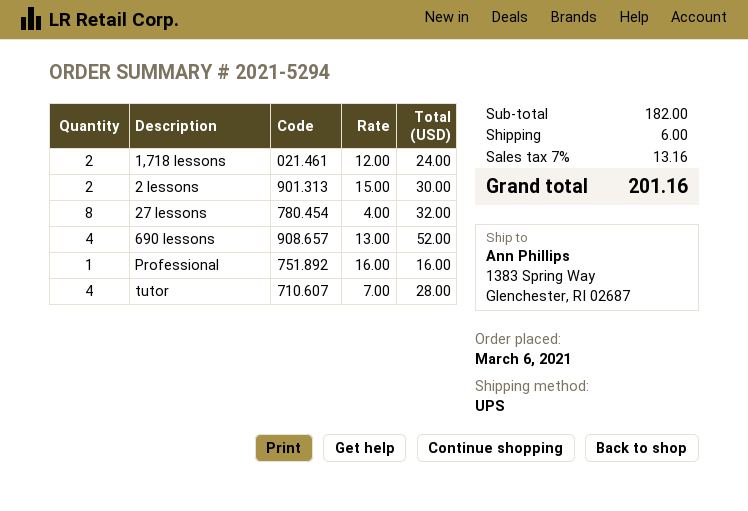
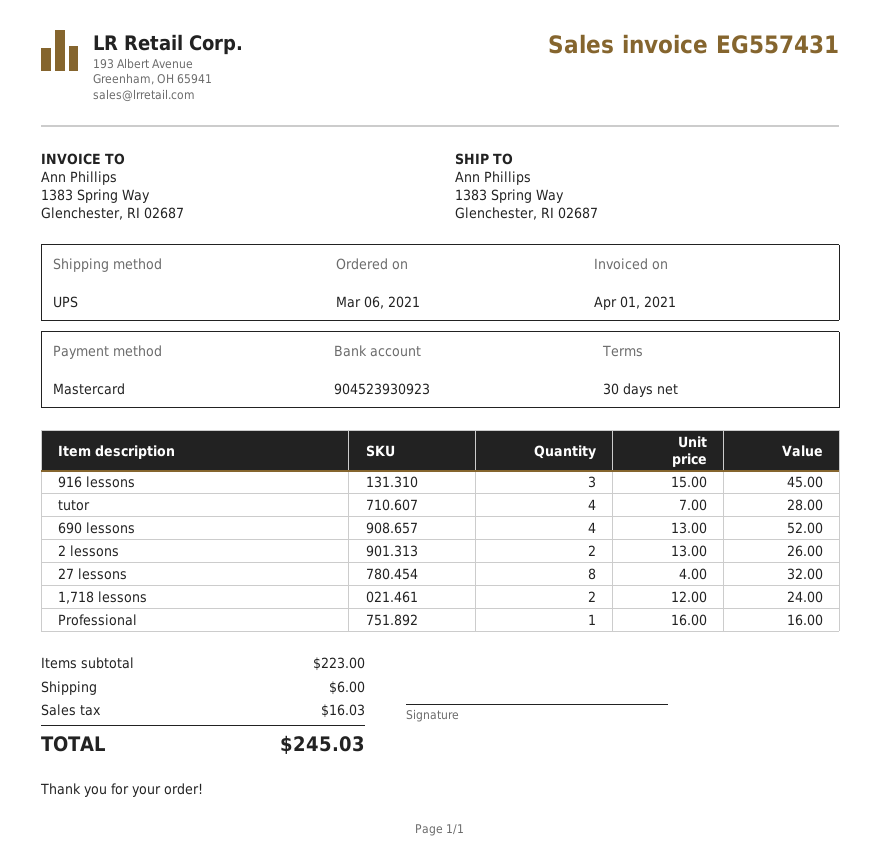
2 lessons: 2 x 15.00 = 30.00 -> 2 x 13.00 = 26.00
916 lessons: none -> 3 x 15.00 = 45.00
subtotal: 182.00 -> 223.00
tax: 13.16 -> 16.03
total: 201.16 -> 245.03

